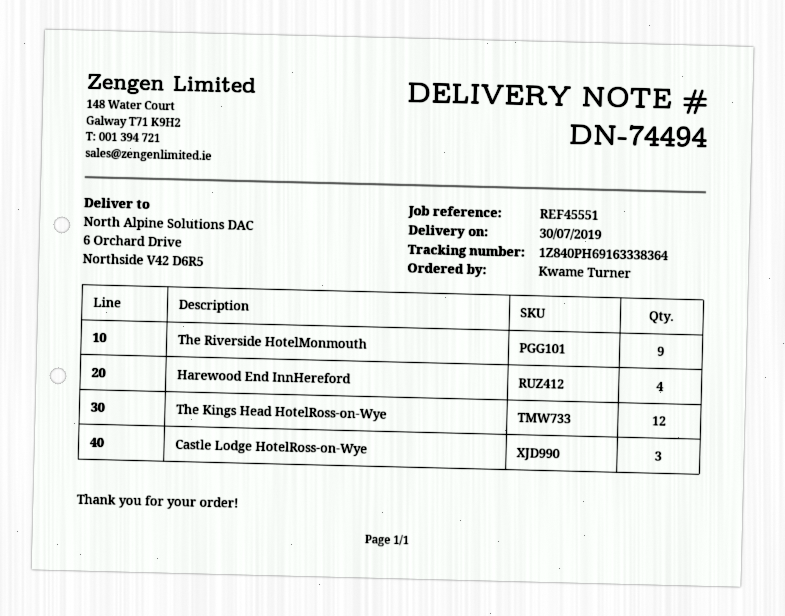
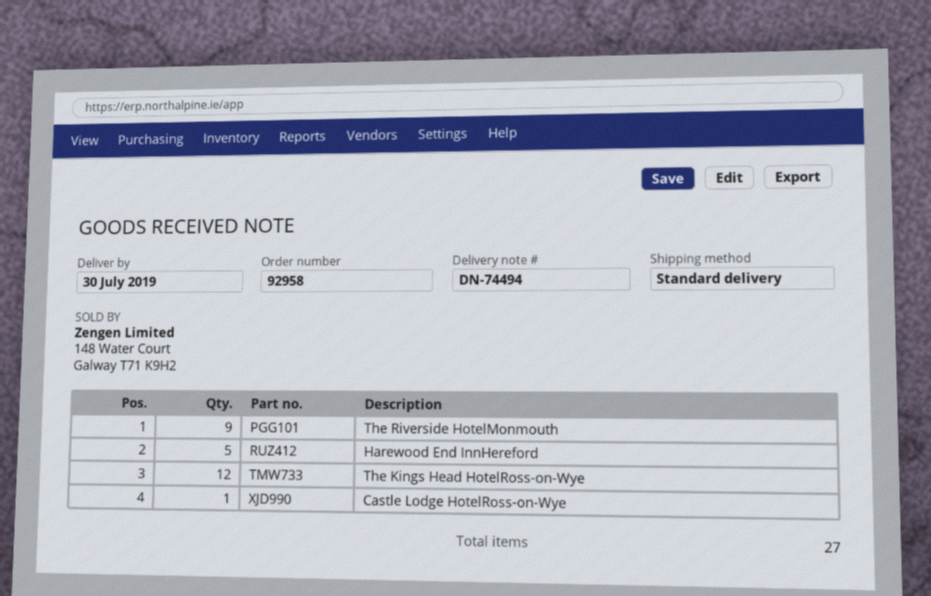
Harewood End InnHereford: 4 -> 5
Castle Lodge HotelRoss-on-Wye: 3 -> 1

